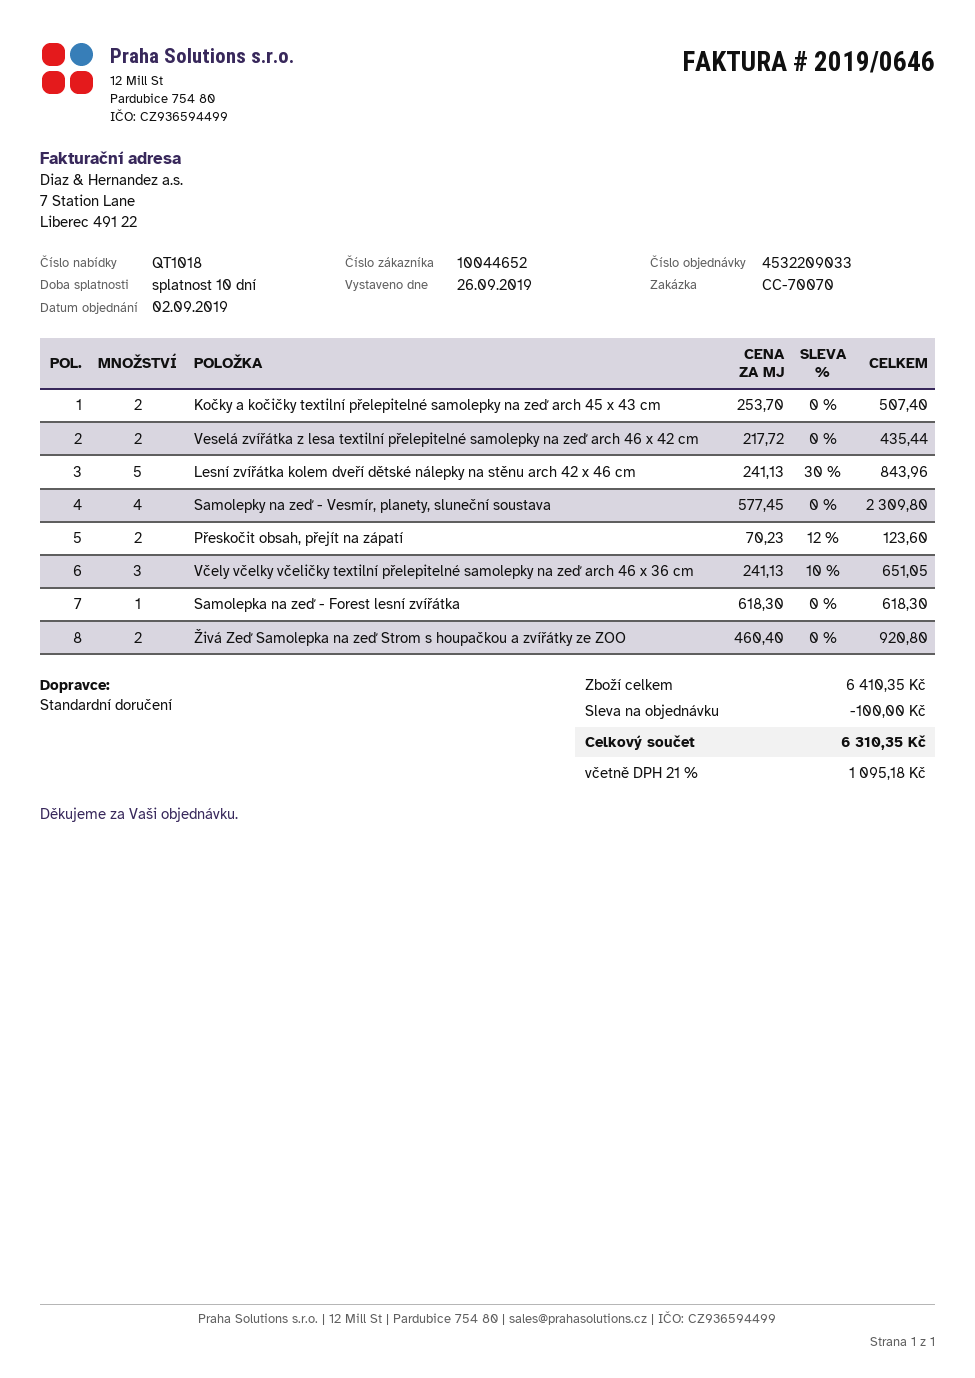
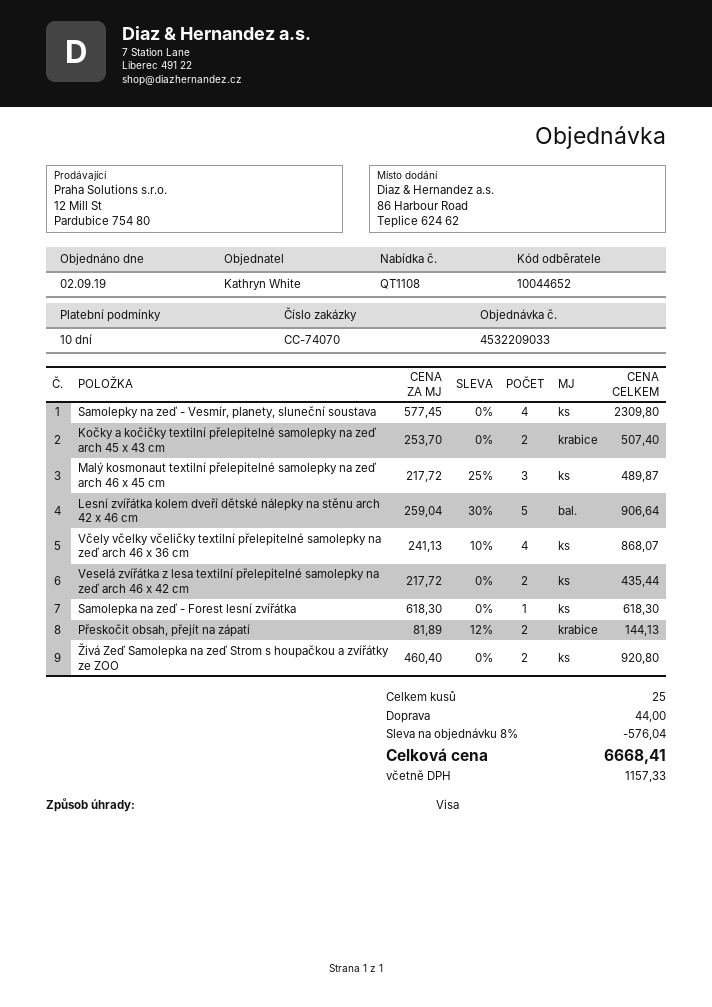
quote number: QT1018 -> QT1108
reference: CC-70070 -> CC-74070
Lesní zvířátka kolem dveří dětské nálepky na stěnu arch 42 x 46 cm: 5 x 241.13 - 30% = 843.96 -> 5 x 259.04 - 30% = 906.64
Přeskočit obsah, přejít na zápatí: 2 x 70.23 - 12% = 123.60 -> 2 x 81.89 - 12% = 144.13
Včely včelky včeličky textilní přelepitelné samolepky na zeď arch 46 x 36 cm: 3 x 241.13 - 10% = 651.05 -> 4 x 241.13 - 10% = 868.07
Malý kosmonaut textilní přelepitelné samolepky na zeď arch 46 x 45 cm: none -> 3 x 217.72 - 25% = 489.87
discount: 100.00 -> 576.04
shipping: none -> 44.00
tax: 1095.18 -> 1157.33
total: 6310.35 -> 6668.41

